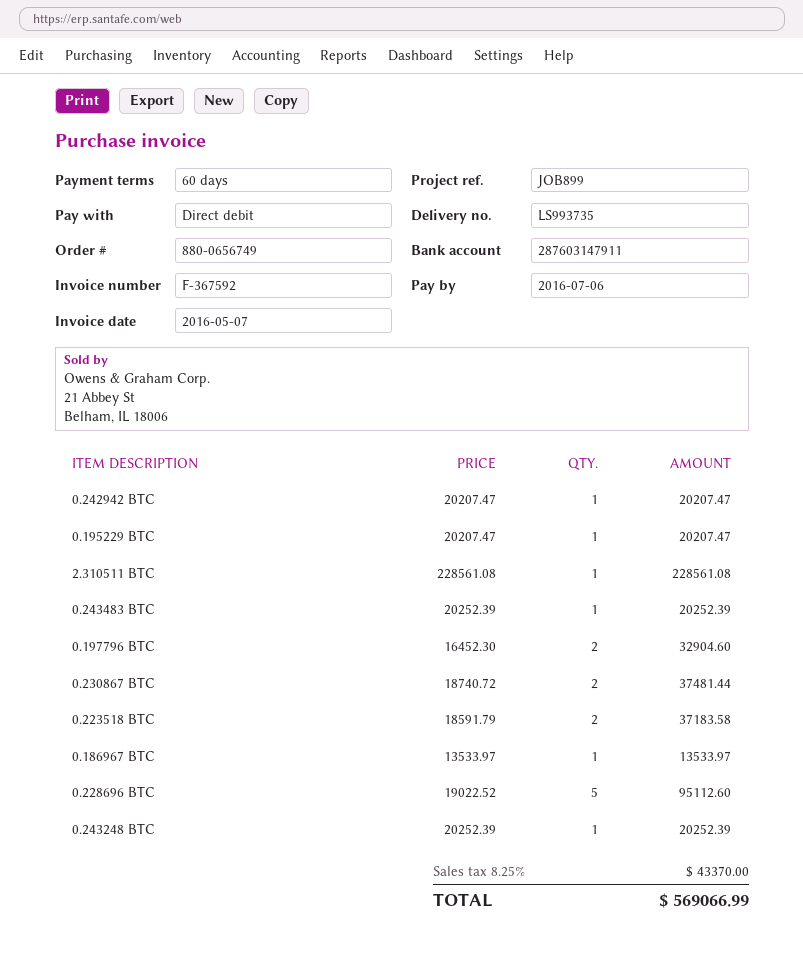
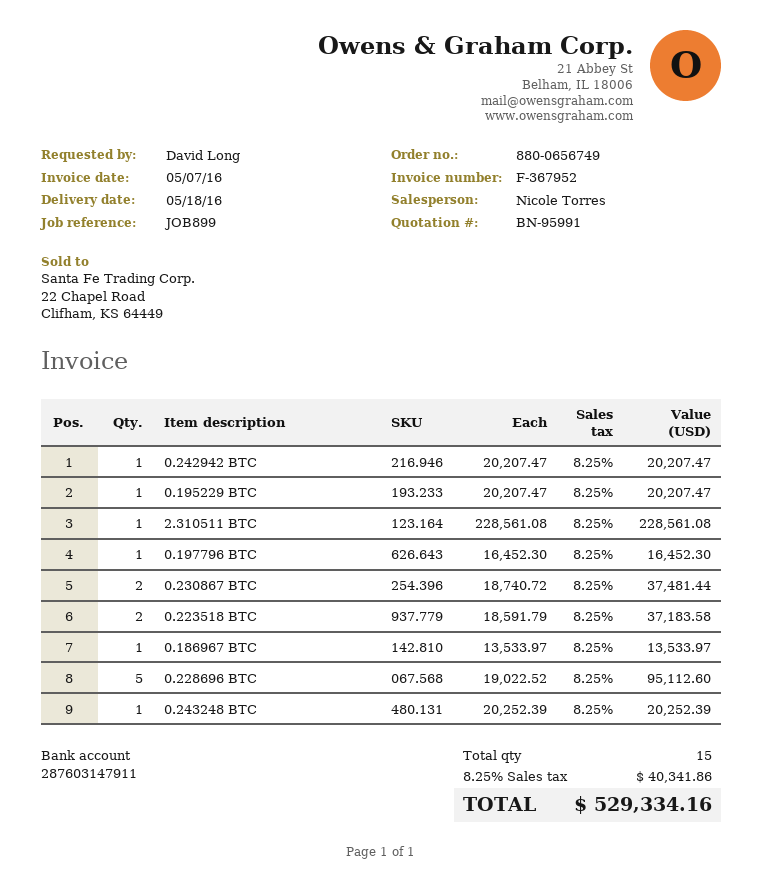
invoice number: F-367592 -> F-367952
0.243483 BTC: 1 x 20252.39 = 20252.39 -> none
0.197796 BTC: 2 x 16452.30 = 32904.60 -> 1 x 16452.30 = 16452.30
tax: 8.25% = 43370.00 -> 8.25% = 40341.86
total: 569066.99 -> 529334.16

